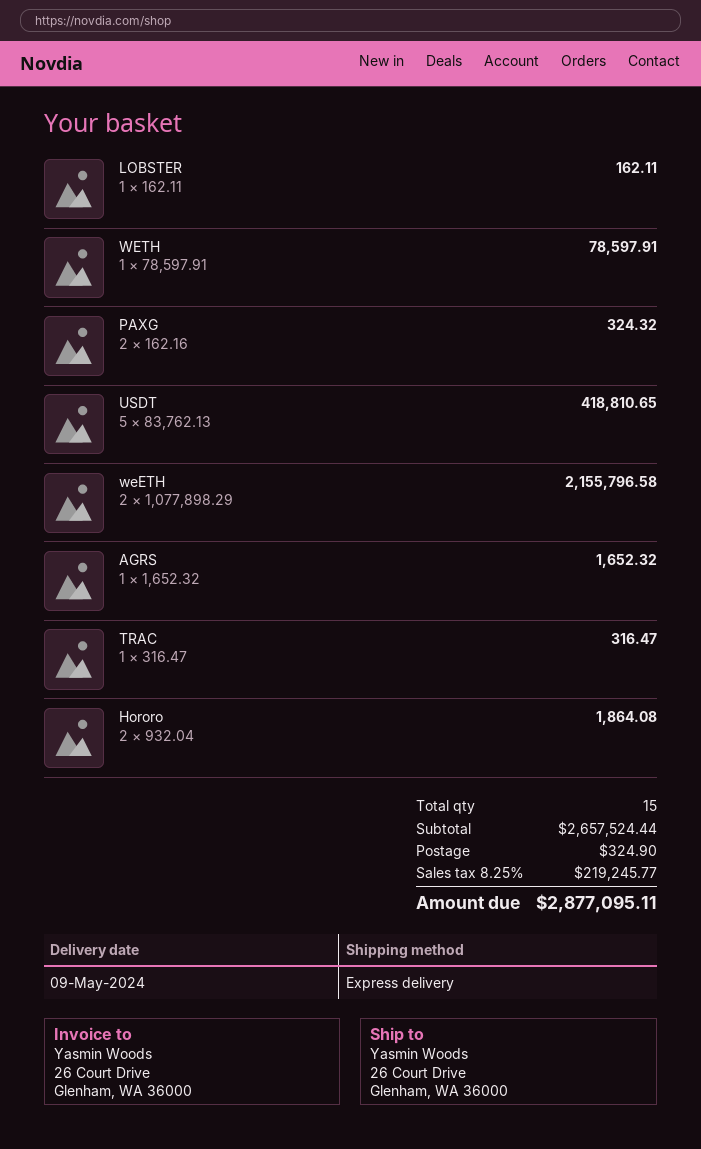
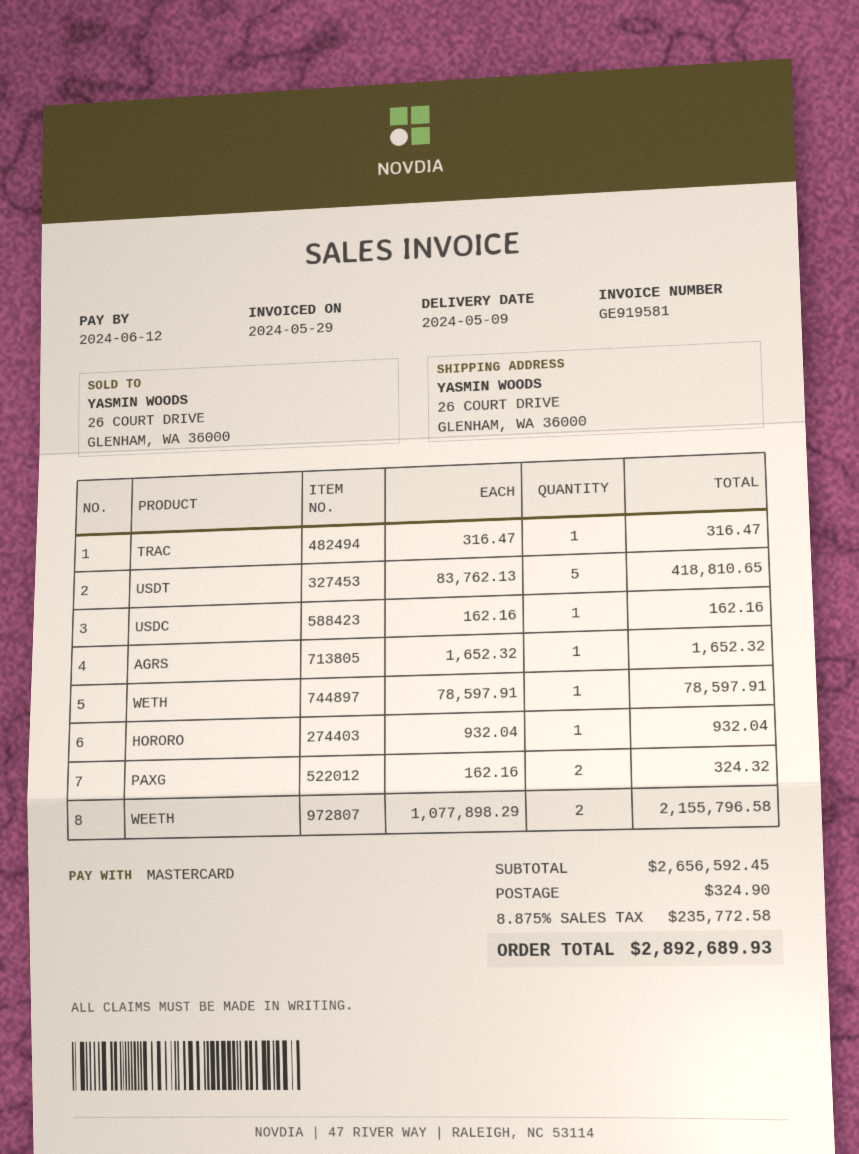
LOBSTER: 1 x 162.11 = 162.11 -> none
Hororo: 2 x 932.04 = 1864.08 -> 1 x 932.04 = 932.04
USDC: none -> 1 x 162.16 = 162.16
subtotal: 2657524.44 -> 2656592.45
tax: 8.25% = 219245.77 -> 8.875% = 235772.58
total: 2877095.11 -> 2892689.93

